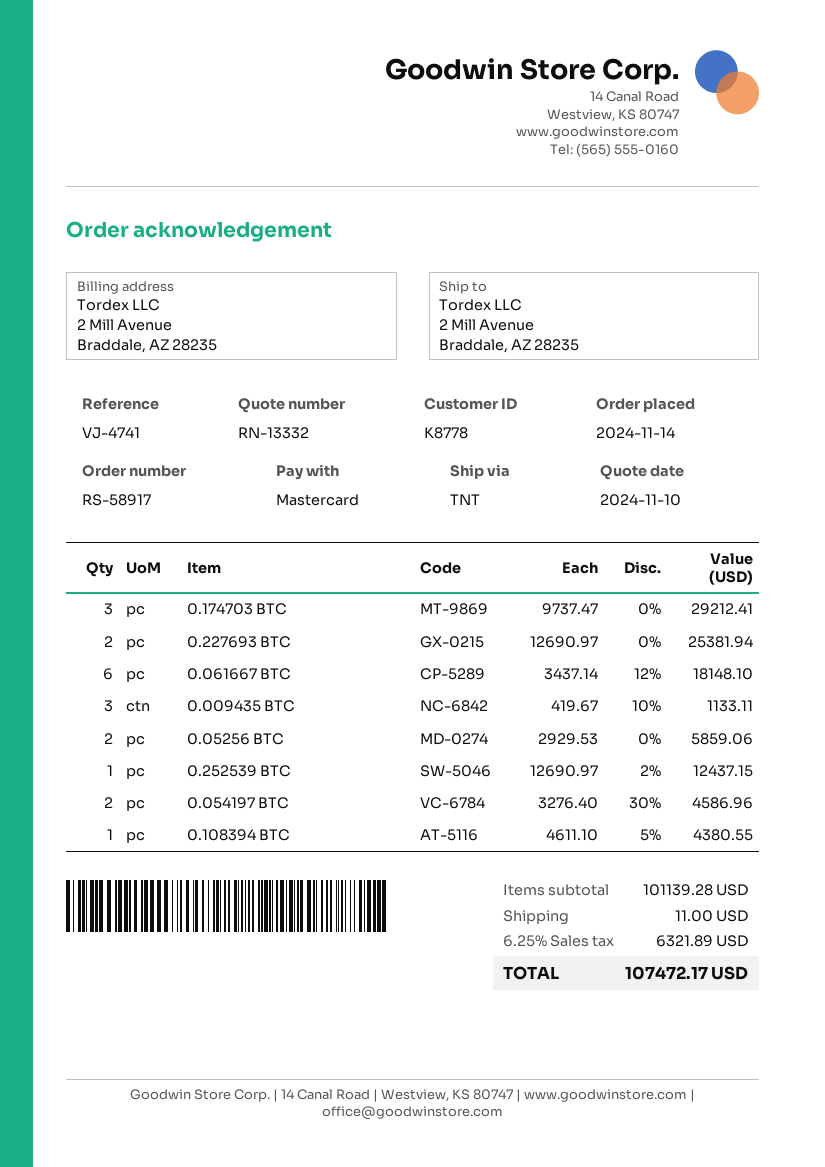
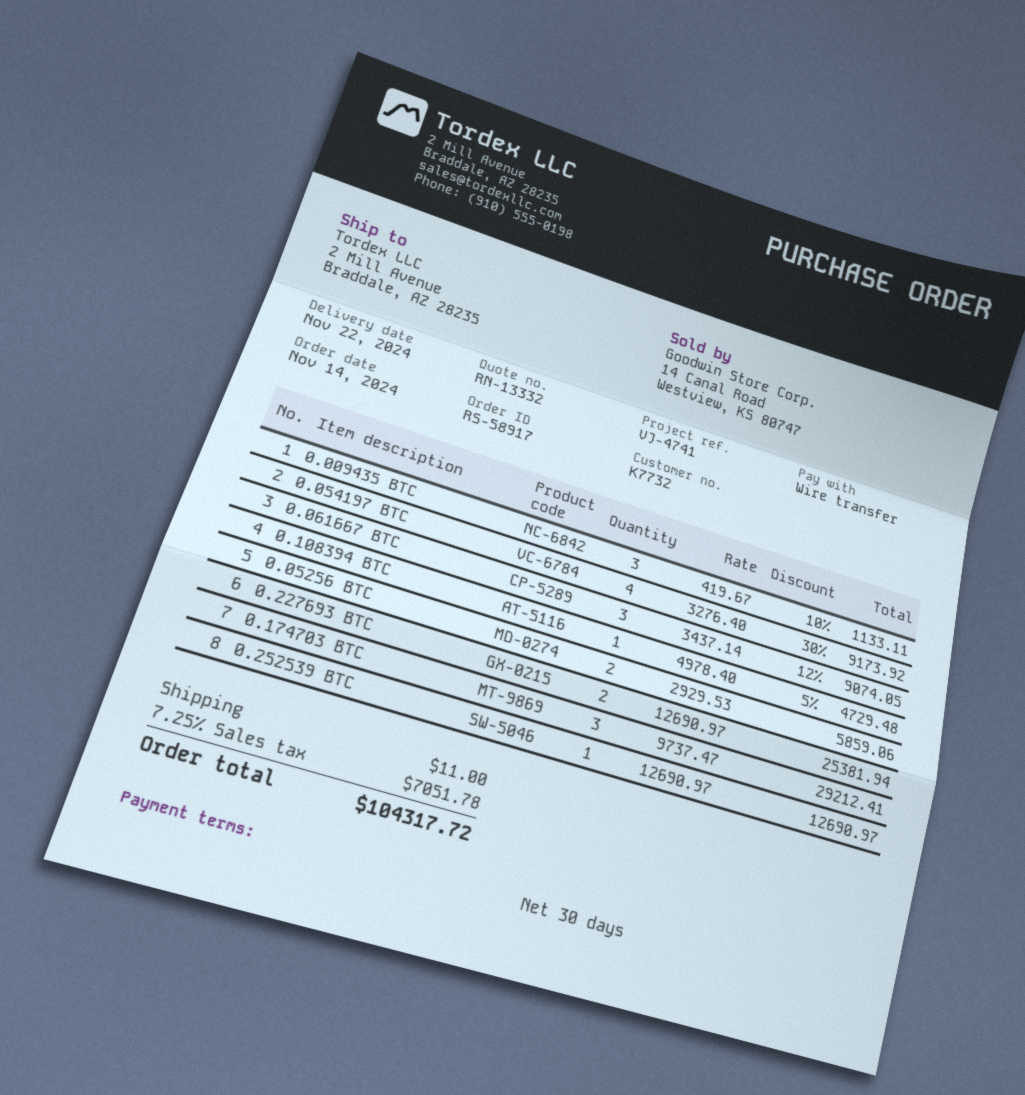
customer number: K8778 -> K7732
payment method: Mastercard -> bank transfer
0.061667 BTC: 6 x 3437.14 - 12% = 18148.10 -> 3 x 3437.14 - 12% = 9074.05
0.252539 BTC: 1 x 12690.97 - 2% = 12437.15 -> 1 x 12690.97 = 12690.97
0.054197 BTC: 2 x 3276.40 - 30% = 4586.96 -> 4 x 3276.40 - 30% = 9173.92
0.108394 BTC: 1 x 4611.10 - 5% = 4380.55 -> 1 x 4978.40 - 5% = 4729.48
tax: 6.25% = 6321.89 -> 7.25% = 7051.78
total: 107472.17 -> 104317.72

